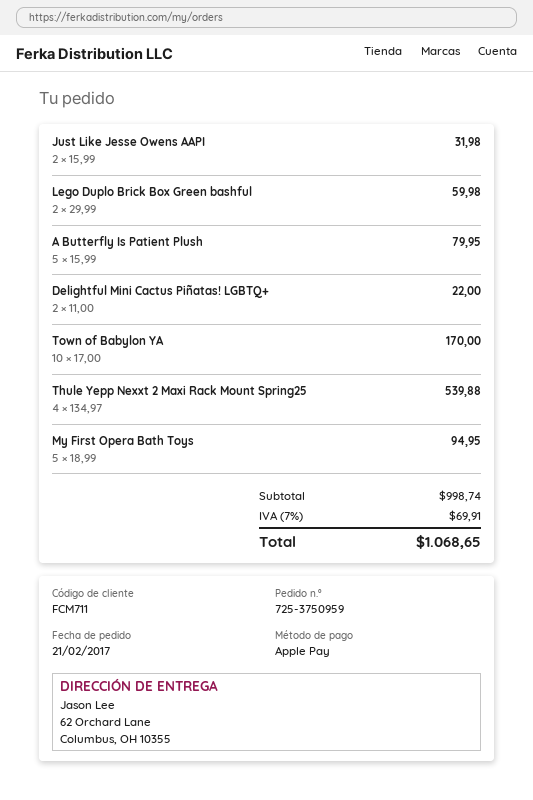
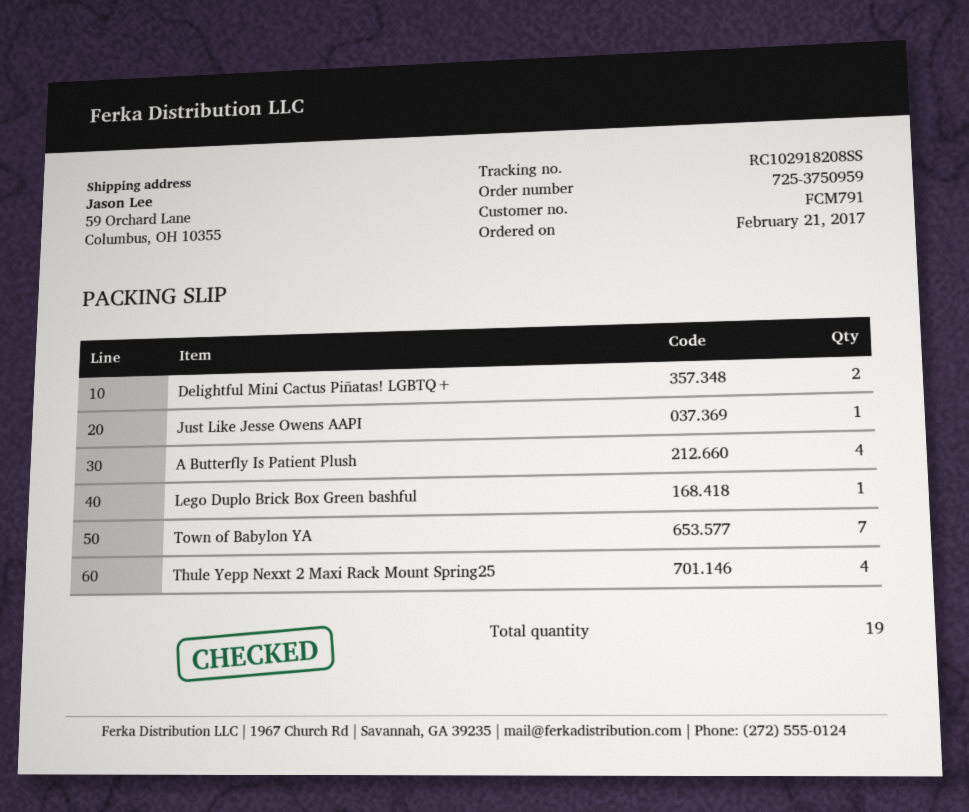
customer number: FCM711 -> FCM791
ship to: 62 Orchard Lane, Columbus, OH 10355 -> 59 Orchard Lane, Columbus, OH 10355
Just Like Jesse Owens AAPI: 2 -> 1
Lego Duplo Brick Box Green bashful: 2 -> 1
A Butterfly Is Patient Plush: 5 -> 4
Town of Babylon YA: 10 -> 7
My First Opera Bath Toys: 5 -> none

